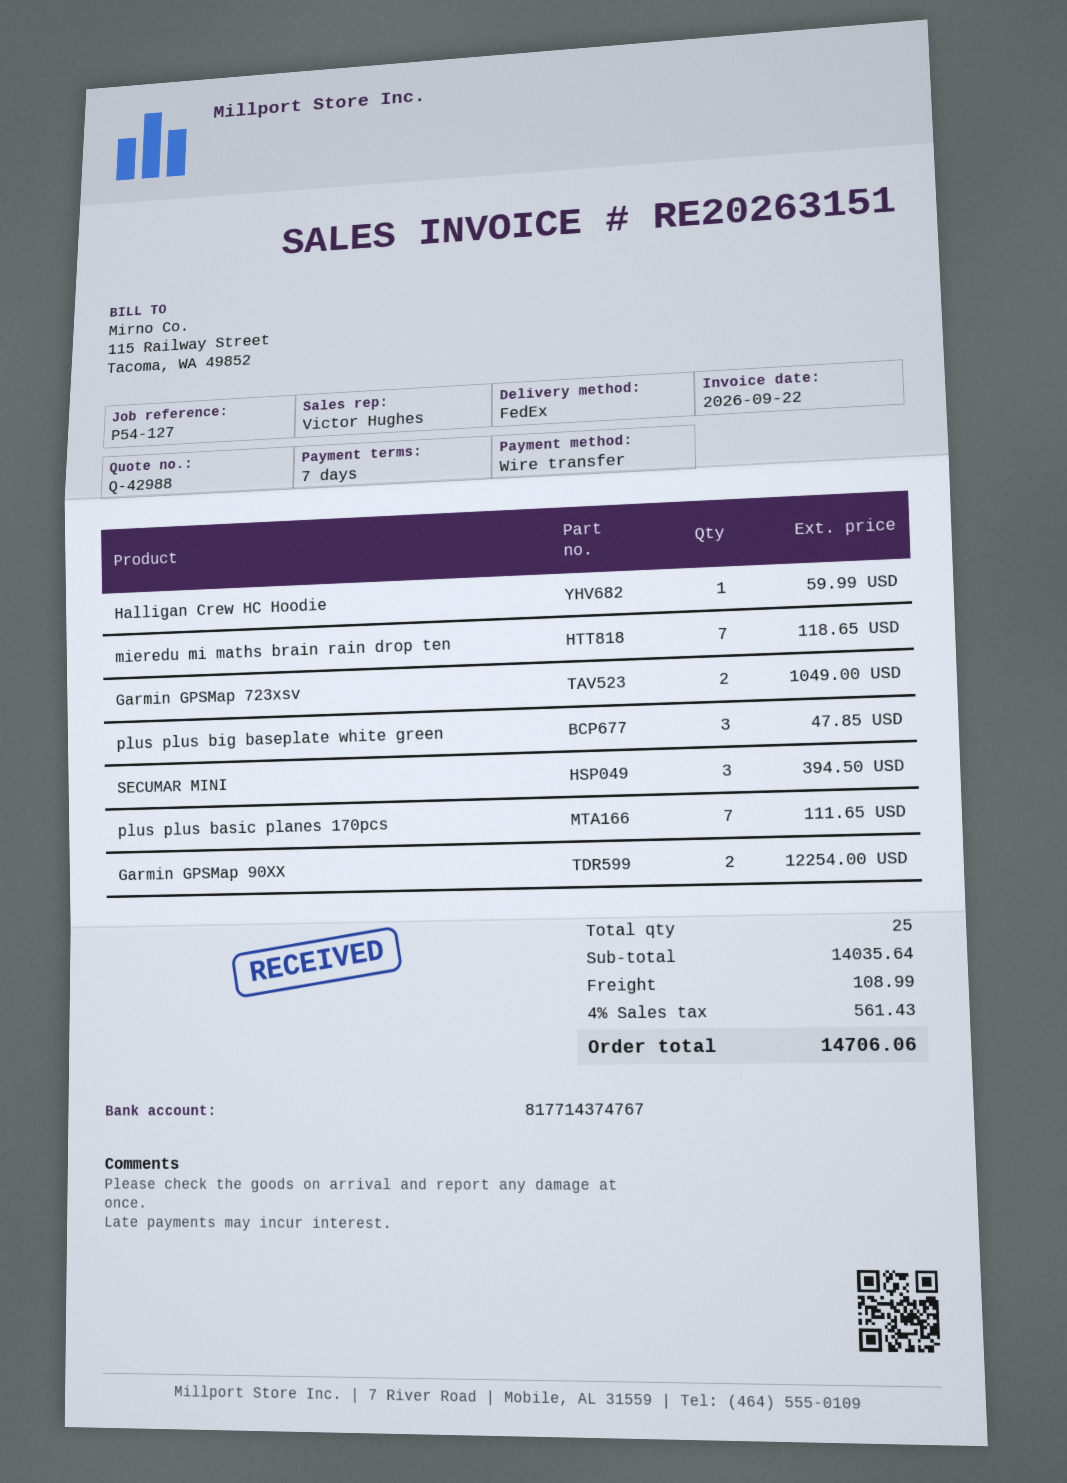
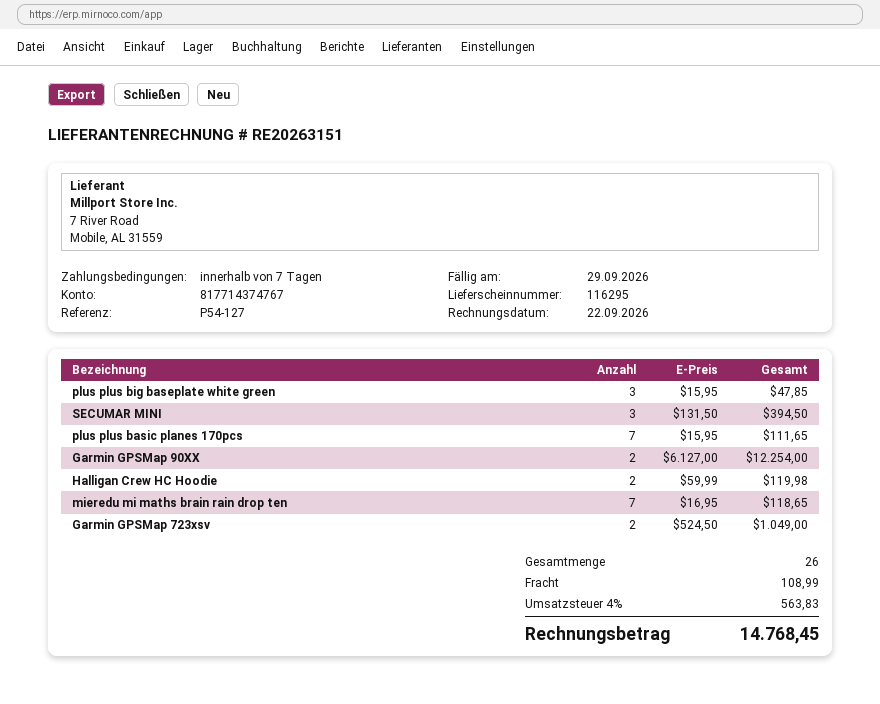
Halligan Crew HC Hoodie: 1 for 59.99 -> 2 for 119.98
total quantity: 25 -> 26
tax: 4% = 561.43 -> 4% = 563.83
total: 14706.06 -> 14768.45

